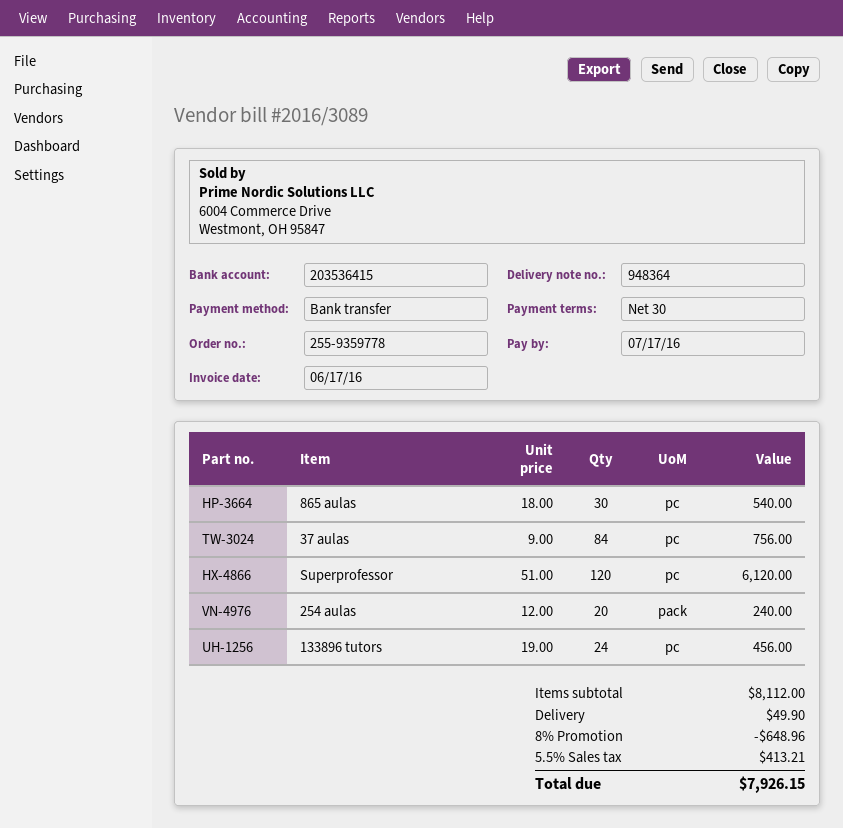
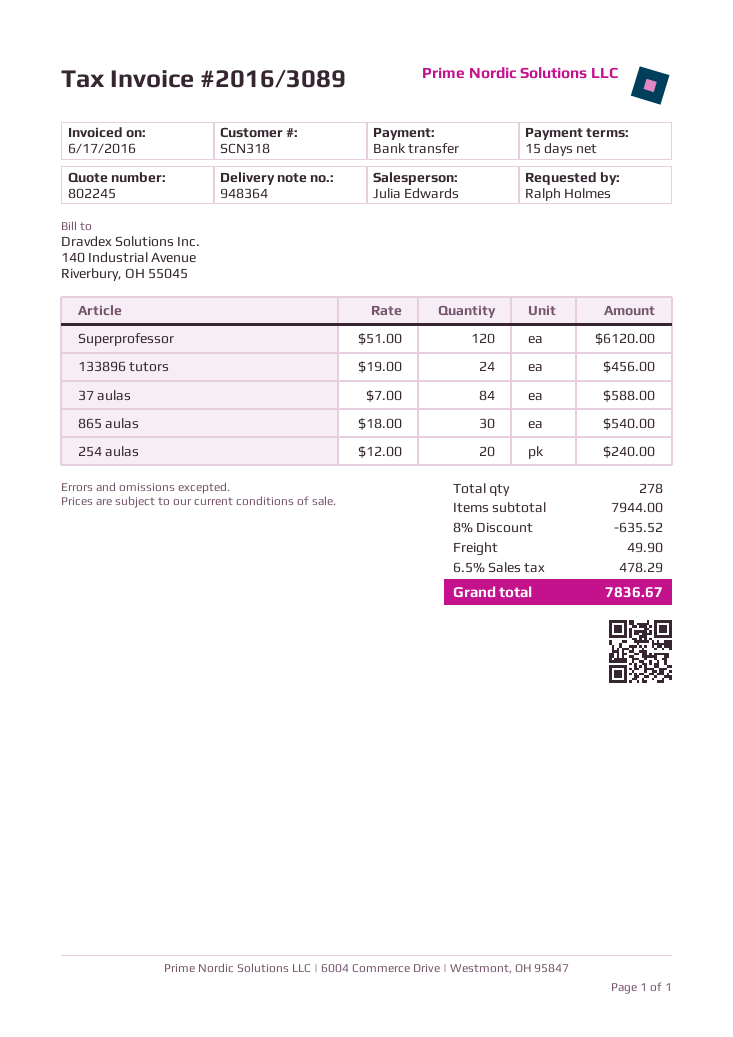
payment terms: 30 days -> 15 days
37 aulas: 84 x 9.00 = 756.00 -> 84 x 7.00 = 588.00
subtotal: 8112.00 -> 7944.00
discount: 8% = 648.96 -> 8% = 635.52
tax: 5.5% = 413.21 -> 6.5% = 478.29
total: 7926.15 -> 7836.67

